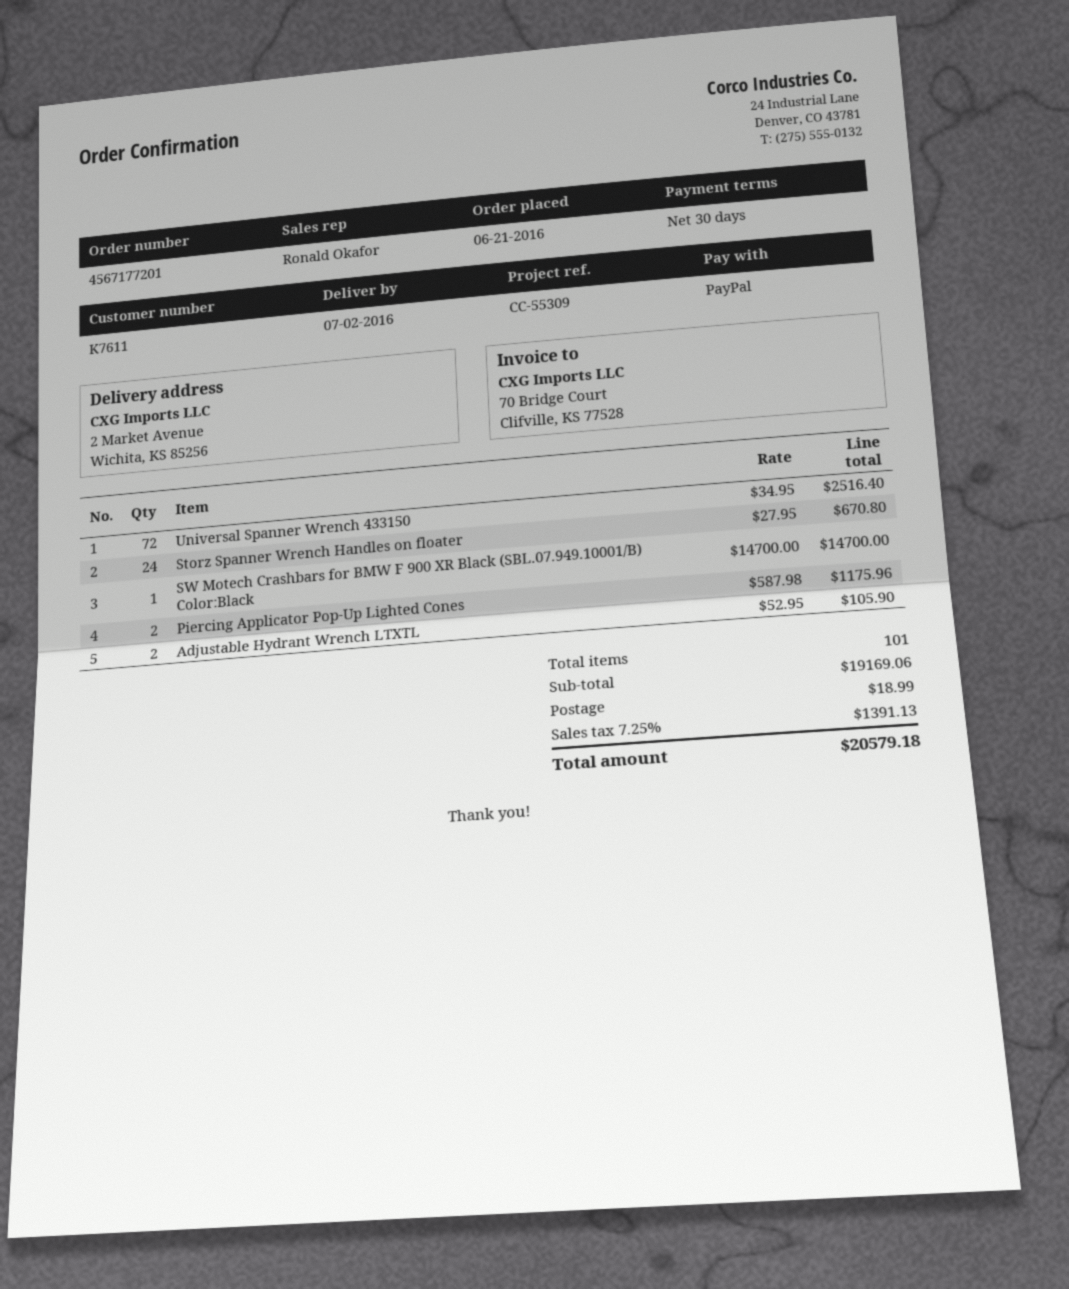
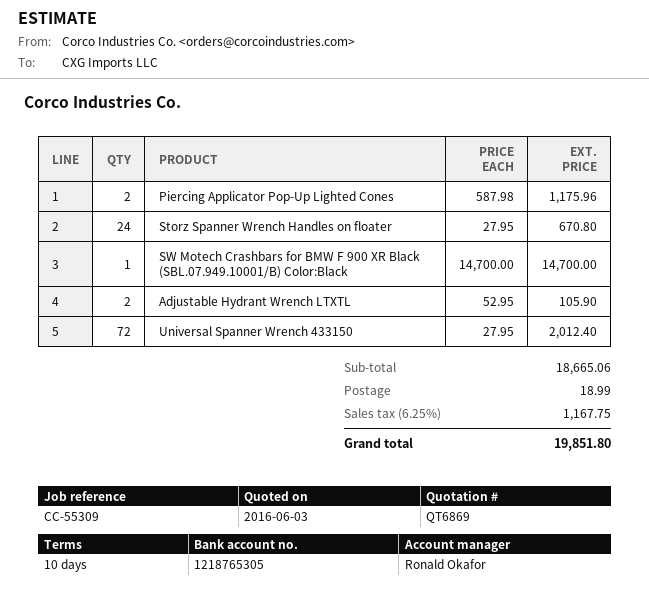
payment terms: 30 days -> 10 days
Universal Spanner Wrench 433150: 72 x 34.95 = 2516.40 -> 72 x 27.95 = 2012.40
subtotal: 19169.06 -> 18665.06
tax: 7.25% = 1391.13 -> 6.25% = 1167.75
total: 20579.18 -> 19851.80

